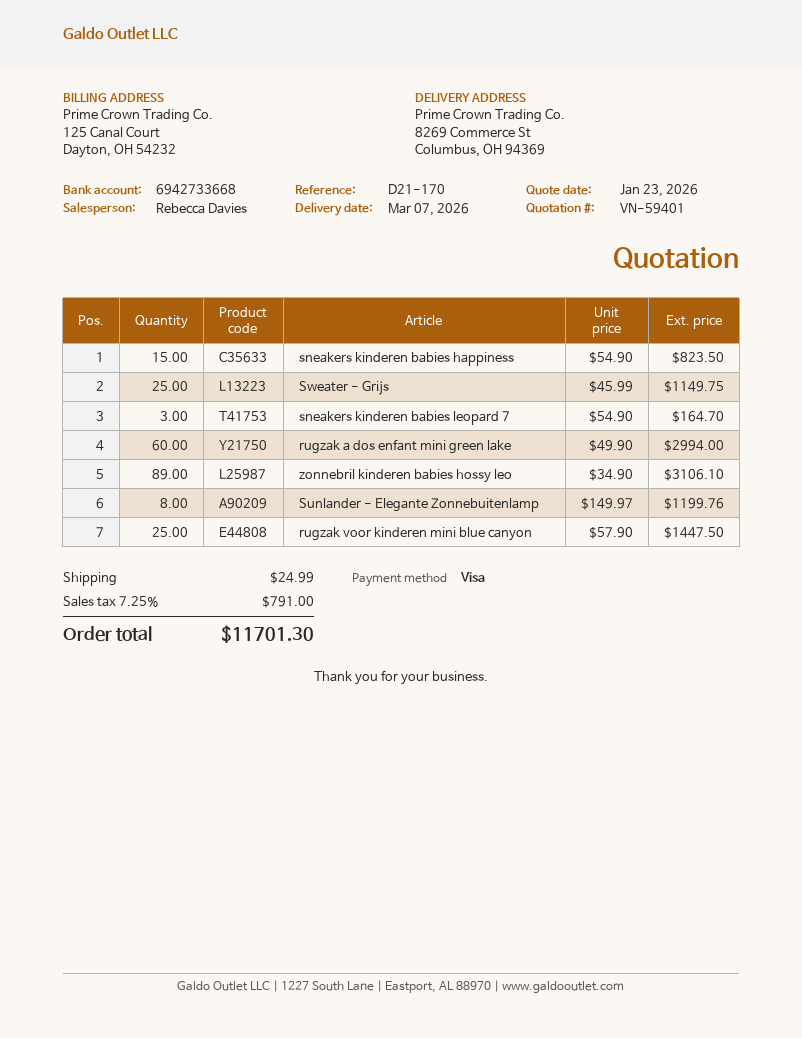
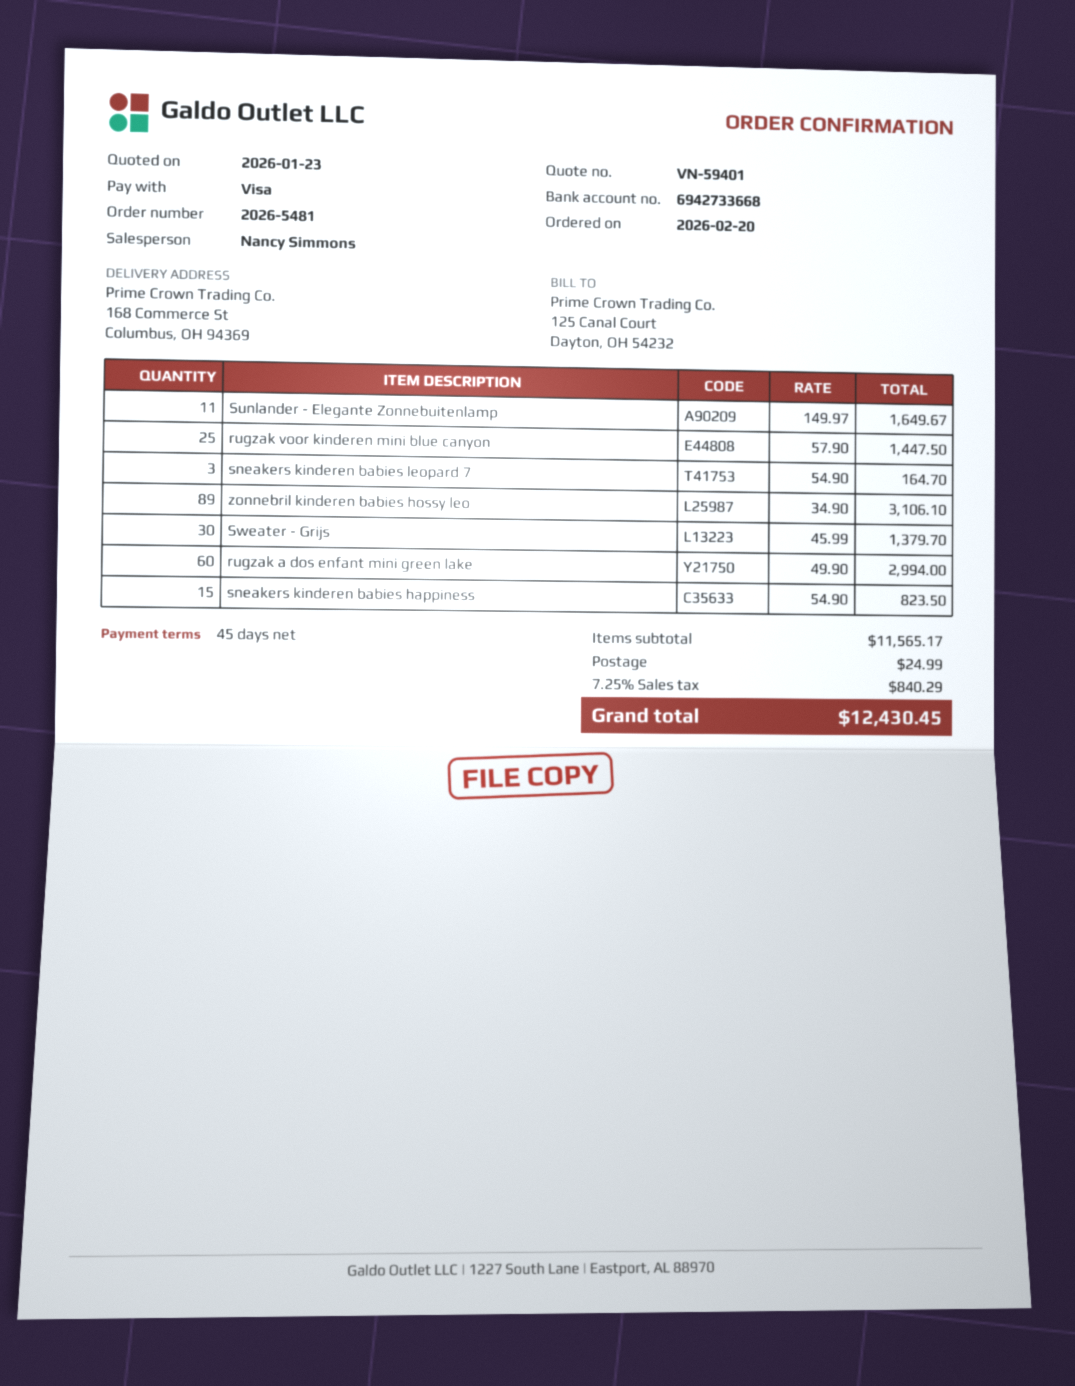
sales rep: Rebecca Davies -> Nancy Simmons
ship to: 8269 Commerce St, Columbus, OH 94369 -> 168 Commerce St, Columbus, OH 94369
Sweater - Grijs: 25 x 45.99 = 1149.75 -> 30 x 45.99 = 1379.70
Sunlander - Elegante Zonnebuitenlamp: 8 x 149.97 = 1199.76 -> 11 x 149.97 = 1649.67
tax: 7.25% = 791.00 -> 7.25% = 840.29
total: 11701.30 -> 12430.45

